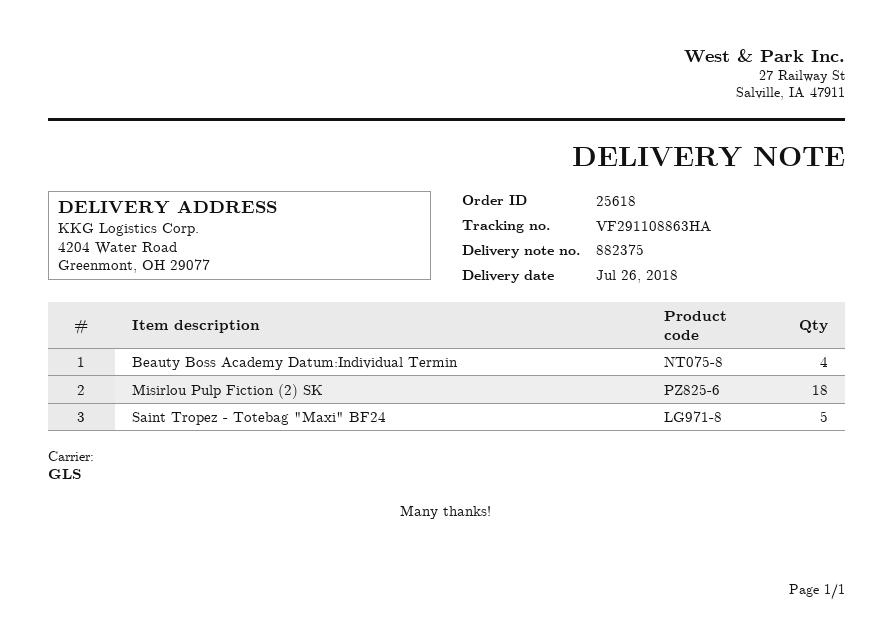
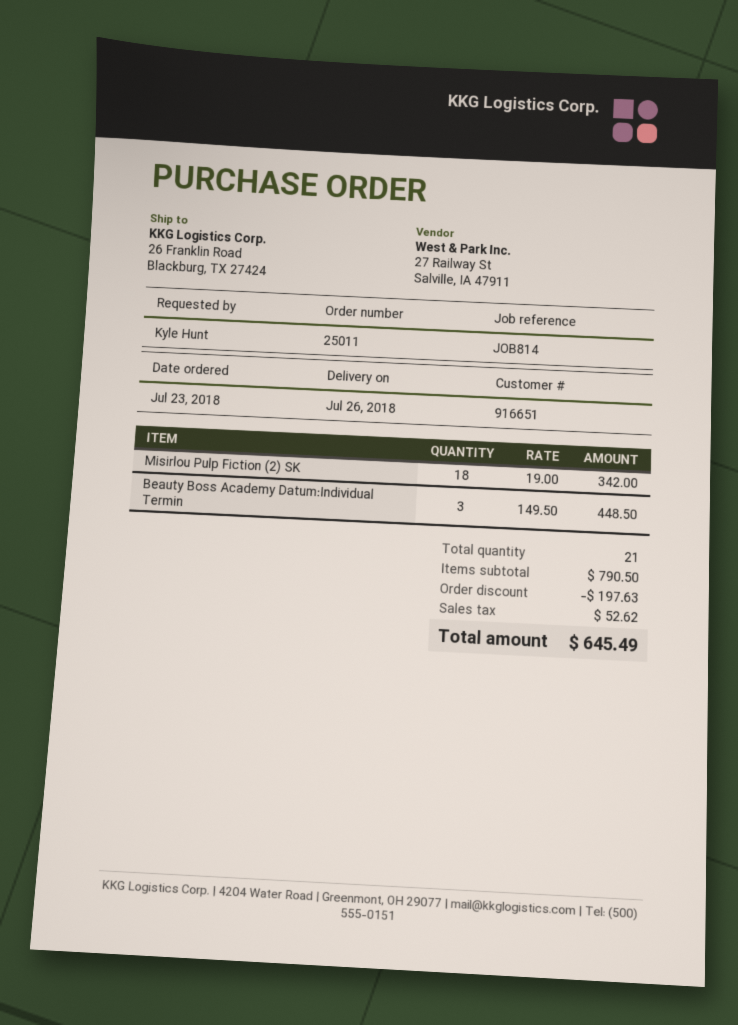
order number: 25618 -> 25011
ship to: 4204 Water Road, Greenmont, OH 29077 -> 26 Franklin Road, Blackburg, TX 27424
Beauty Boss Academy Datum:Individual Termin: 4 -> 3
Saint Tropez - Totebag "Maxi" BF24: 5 -> none

